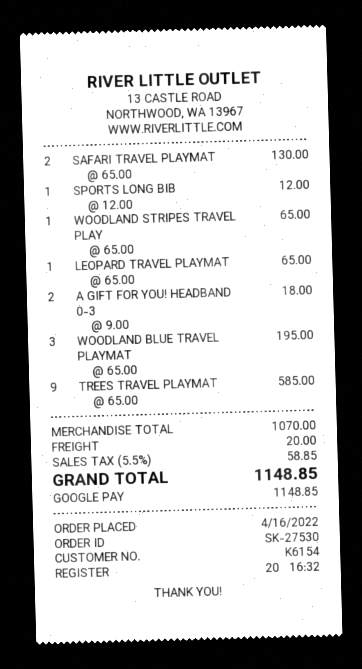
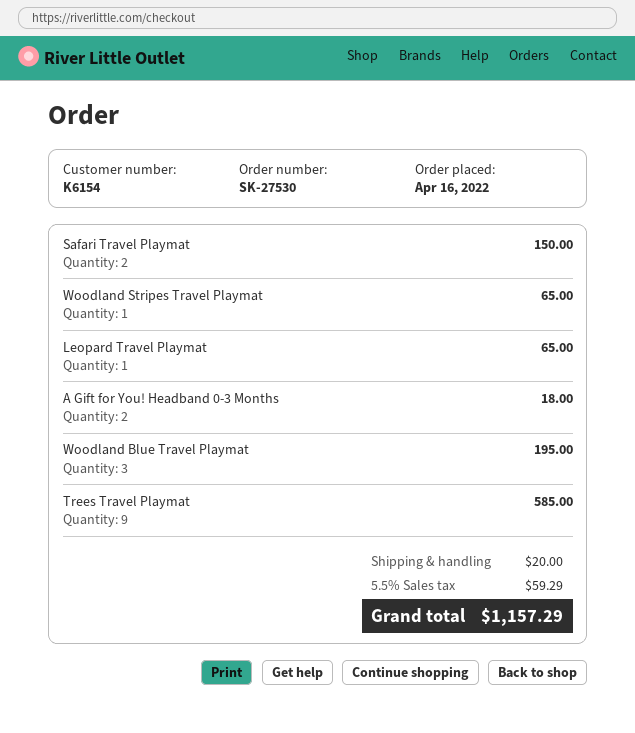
SAFARI TRAVEL PLAYMAT: 2 for 130.00 -> 2 for 150.00
SPORTS LONG BIB: 1 for 12.00 -> none
tax: 5.5% = 58.85 -> 5.5% = 59.29
total: 1148.85 -> 1157.29

